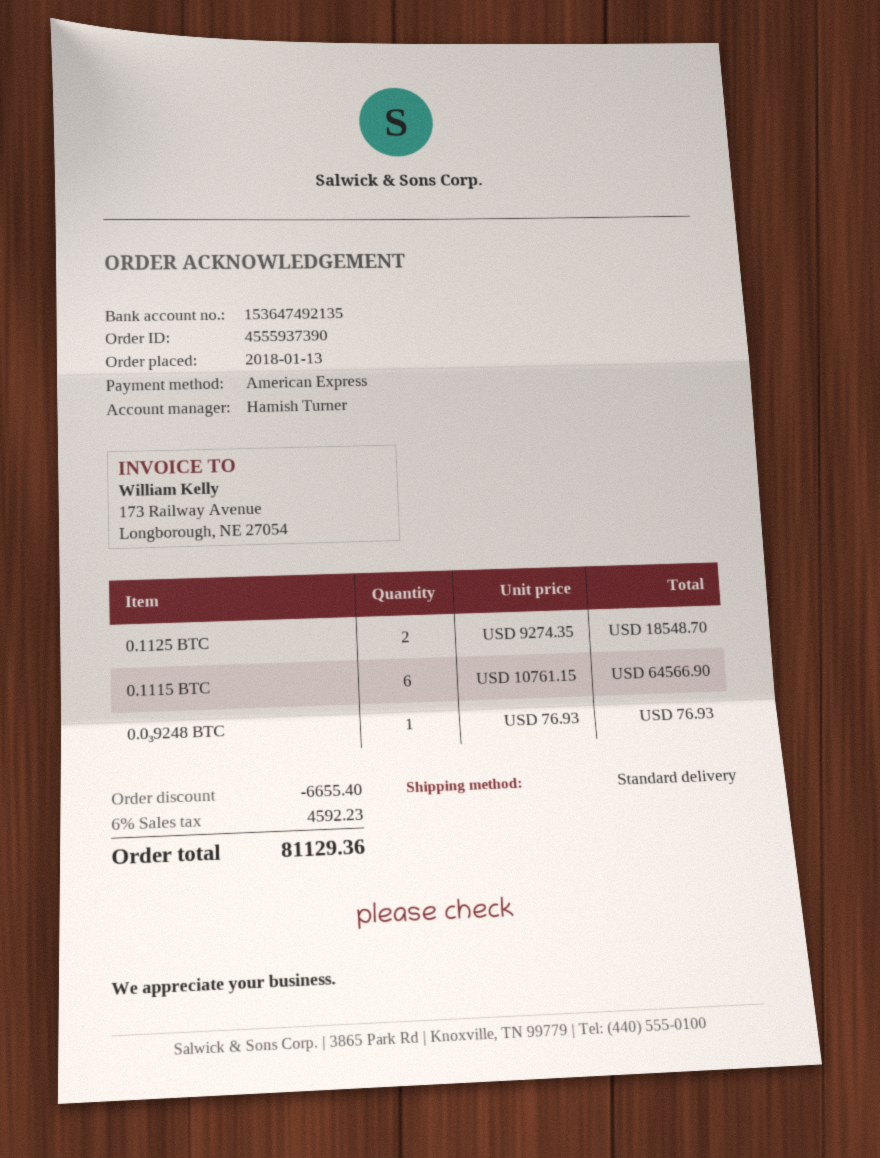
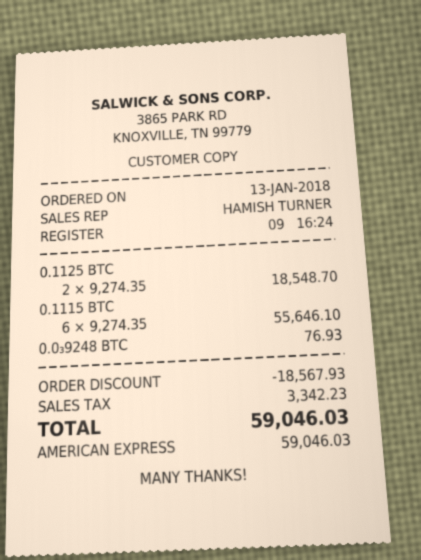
0.1115 BTC: 6 x 10761.15 = 64566.90 -> 6 x 9274.35 = 55646.10
discount: 6655.40 -> 18567.93
tax: 4592.23 -> 3342.23
total: 81129.36 -> 59046.03

